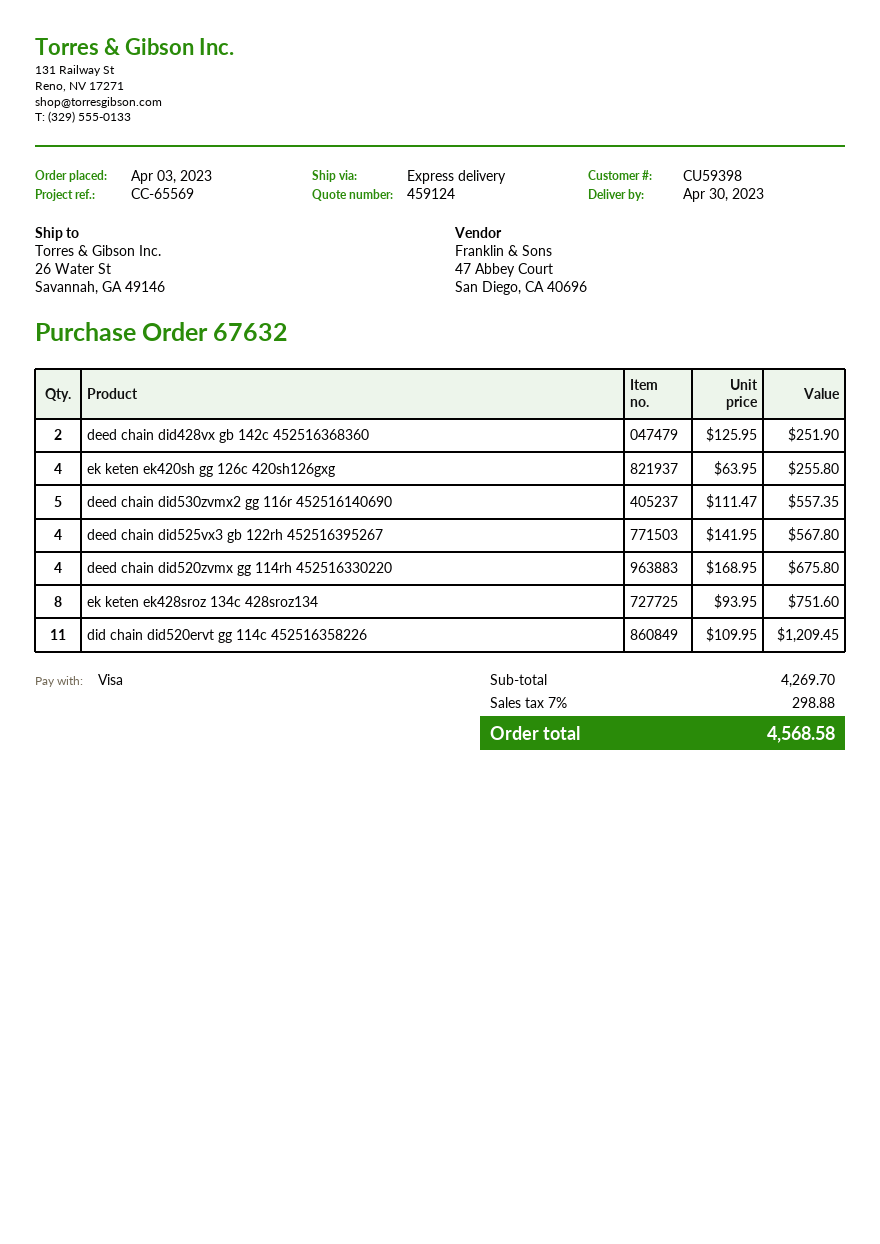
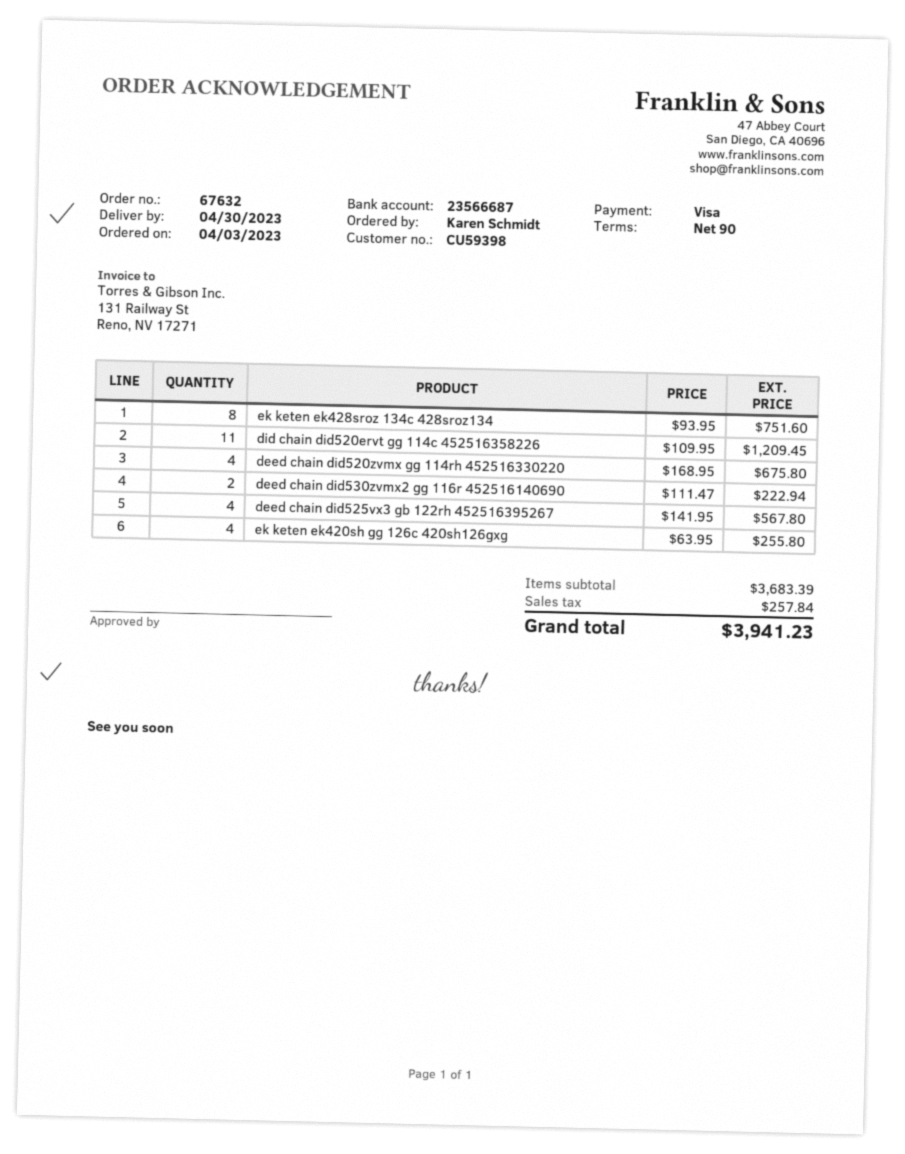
deed chain did428vx gb 142c 452516368360: 2 x 125.95 = 251.90 -> none
deed chain did530zvmx2 gg 116r 452516140690: 5 x 111.47 = 557.35 -> 2 x 111.47 = 222.94
subtotal: 4269.70 -> 3683.39
tax: 298.88 -> 257.84
total: 4568.58 -> 3941.23

